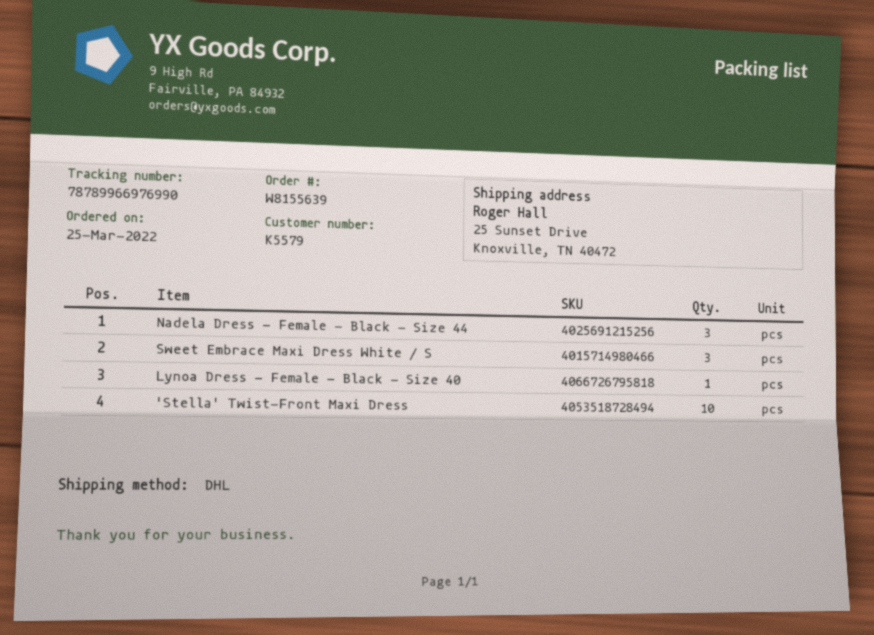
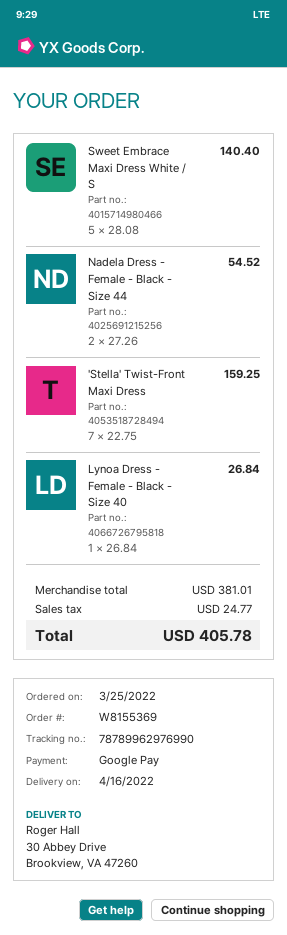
order number: W8155639 -> W8155369
tracking number: 78789966976990 -> 78789962976990
ship to: 25 Sunset Drive, Knoxville, TN 40472 -> 30 Abbey Drive, Brookview, VA 47260
Nadela Dress - Female - Black - Size 44: 3 -> 2
Sweet Embrace Maxi Dress White / S: 3 -> 5
'Stella' Twist-Front Maxi Dress: 10 -> 7

